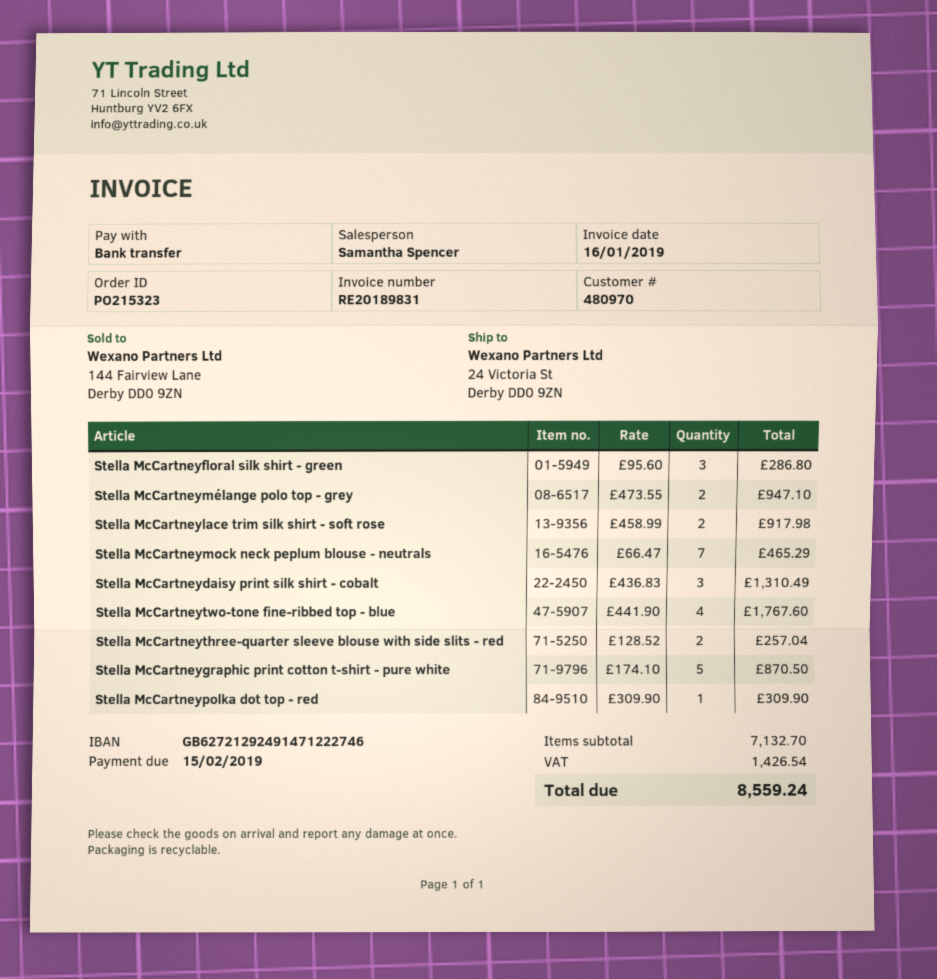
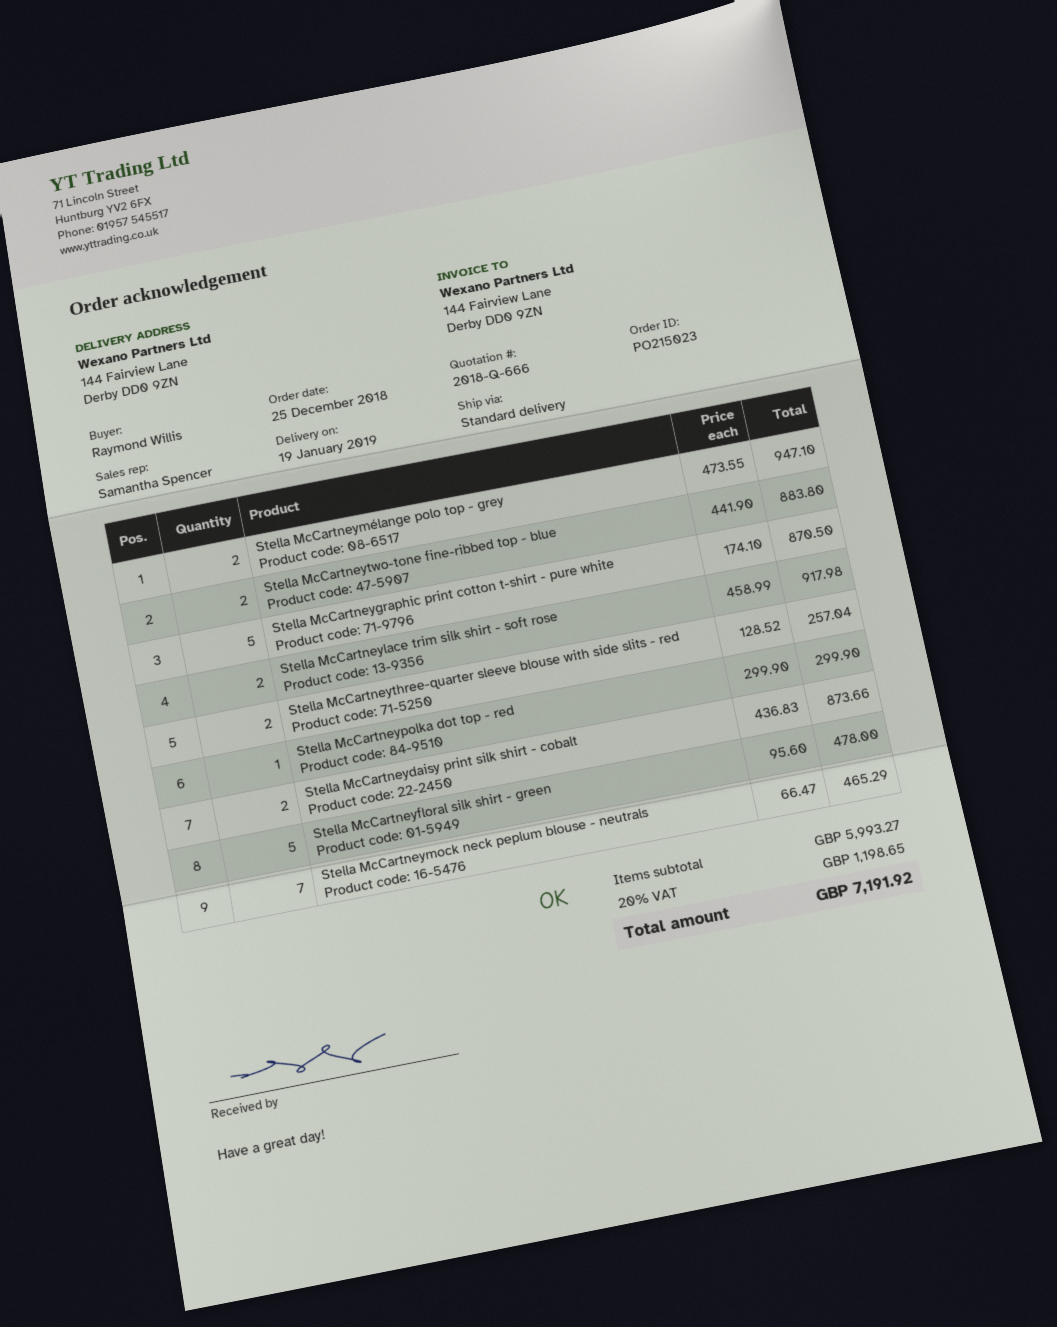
order number: PO215323 -> PO215023
ship to: 24 Victoria St, Derby DD0 9ZN -> 144 Fairview Lane, Derby DD0 9ZN
Stella McCartneyfloral silk shirt - green: 3 x 95.60 = 286.80 -> 5 x 95.60 = 478.00
Stella McCartneydaisy print silk shirt - cobalt: 3 x 436.83 = 1310.49 -> 2 x 436.83 = 873.66
Stella McCartneytwo-tone fine-ribbed top - blue: 4 x 441.90 = 1767.60 -> 2 x 441.90 = 883.80
Stella McCartneypolka dot top - red: 1 x 309.90 = 309.90 -> 1 x 299.90 = 299.90
subtotal: 7132.70 -> 5993.27
tax: 1426.54 -> 1198.65
total: 8559.24 -> 7191.92

